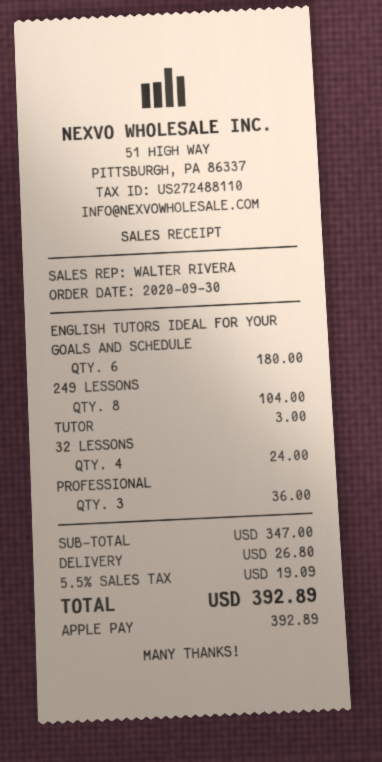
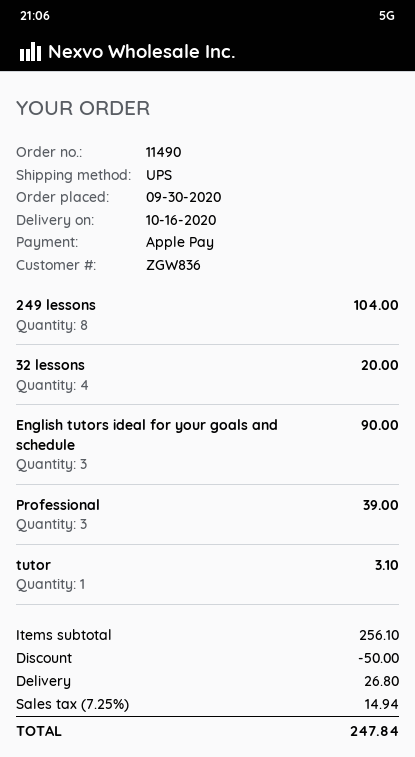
ENGLISH TUTORS IDEAL FOR YOUR GOALS AND SCHEDULE: 6 for 180.00 -> 3 for 90.00
TUTOR: 1 for 3.00 -> 1 for 3.10
32 LESSONS: 4 for 24.00 -> 4 for 20.00
PROFESSIONAL: 3 for 36.00 -> 3 for 39.00
subtotal: 347.00 -> 256.10
discount: none -> 50.00
tax: 5.5% = 19.09 -> 7.25% = 14.94
total: 392.89 -> 247.84

